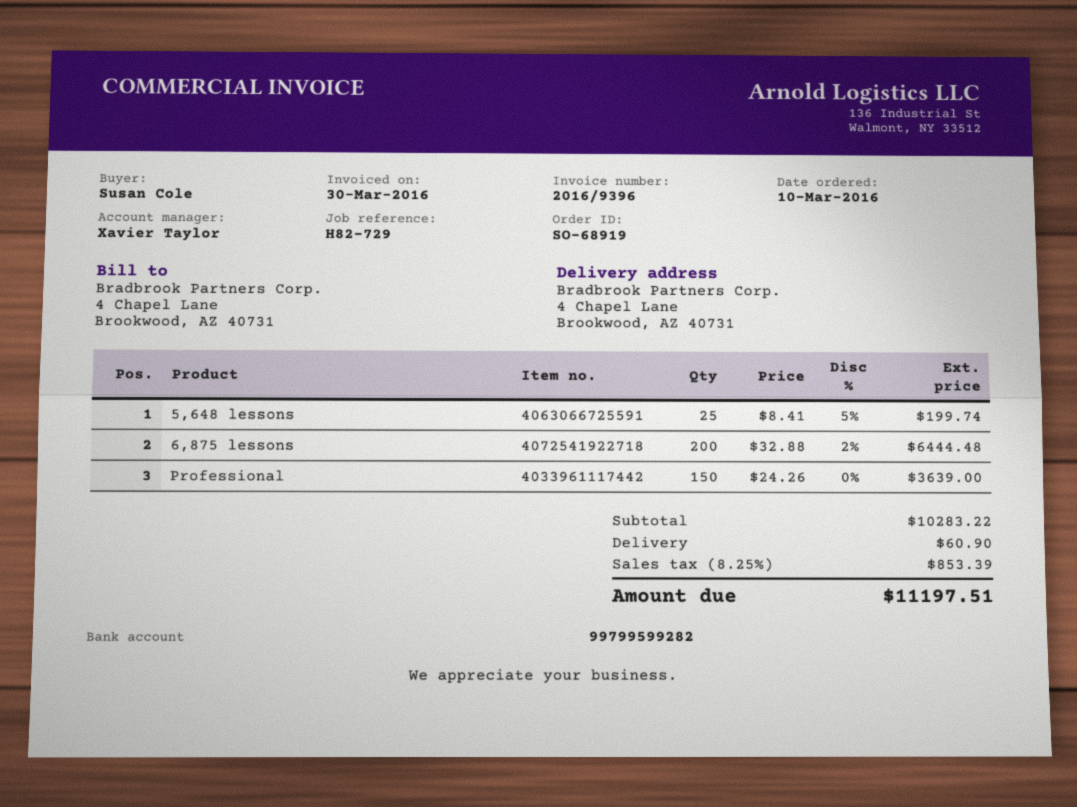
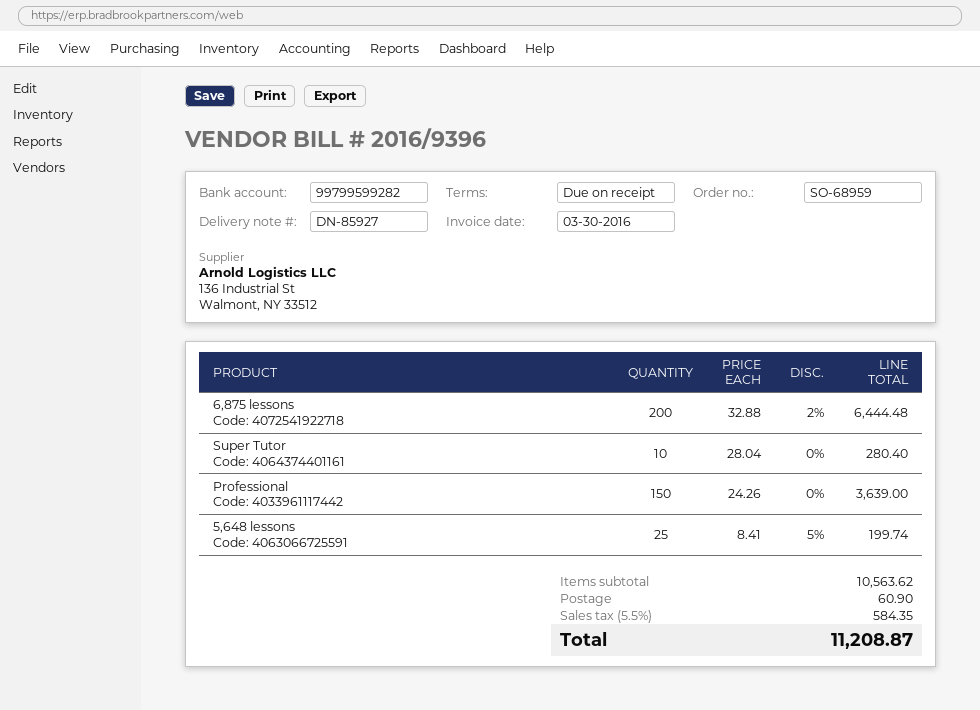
order number: SO-68919 -> SO-68959
Super Tutor: none -> 10 x 28.04 = 280.40
subtotal: 10283.22 -> 10563.62
tax: 8.25% = 853.39 -> 5.5% = 584.35
total: 11197.51 -> 11208.87

